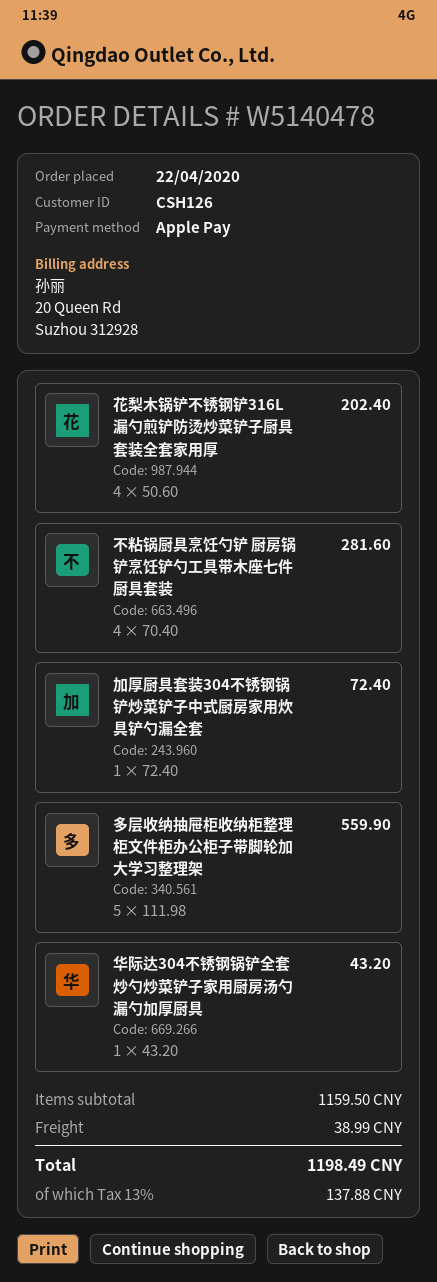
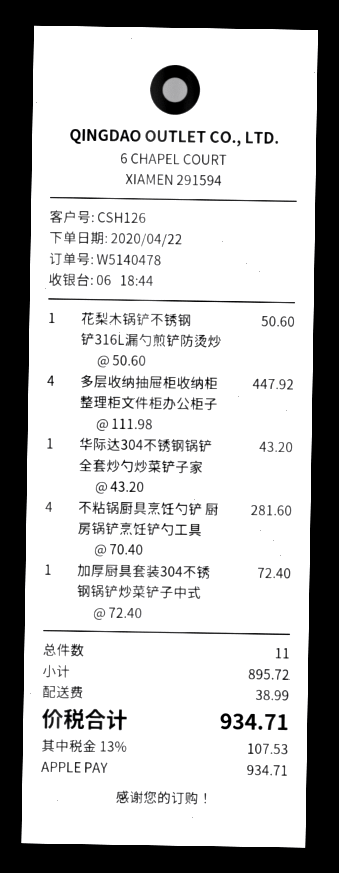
花梨木锅铲不锈钢铲316L漏勺煎铲防烫炒菜铲子厨具套装全套家用厚: 4 x 50.60 = 202.40 -> 1 x 50.60 = 50.60
多层收纳抽屉柜收纳柜整理柜文件柜办公柜子带脚轮加大学习整理架: 5 x 111.98 = 559.90 -> 4 x 111.98 = 447.92
subtotal: 1159.50 -> 895.72
tax: 13% = 137.88 -> 13% = 107.53
total: 1198.49 -> 934.71

